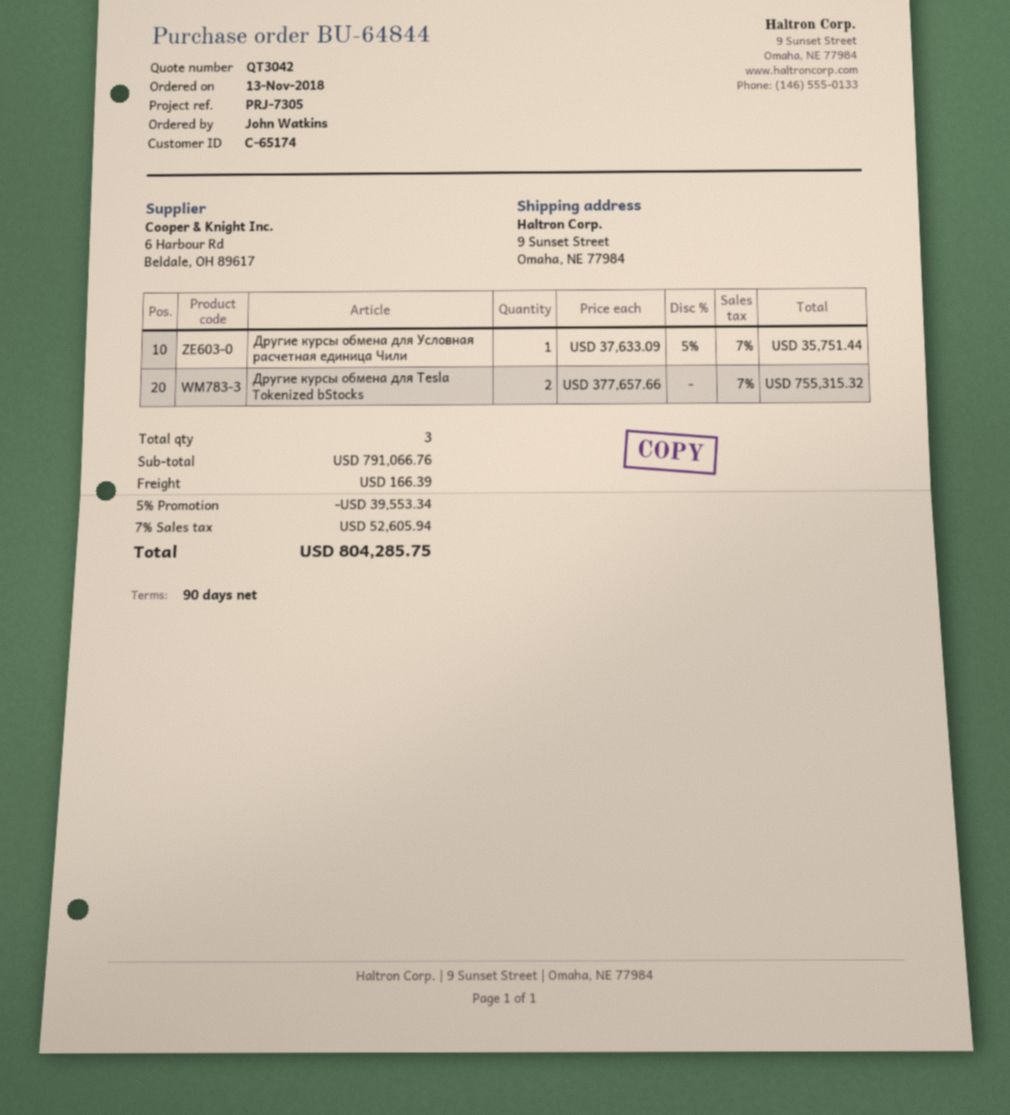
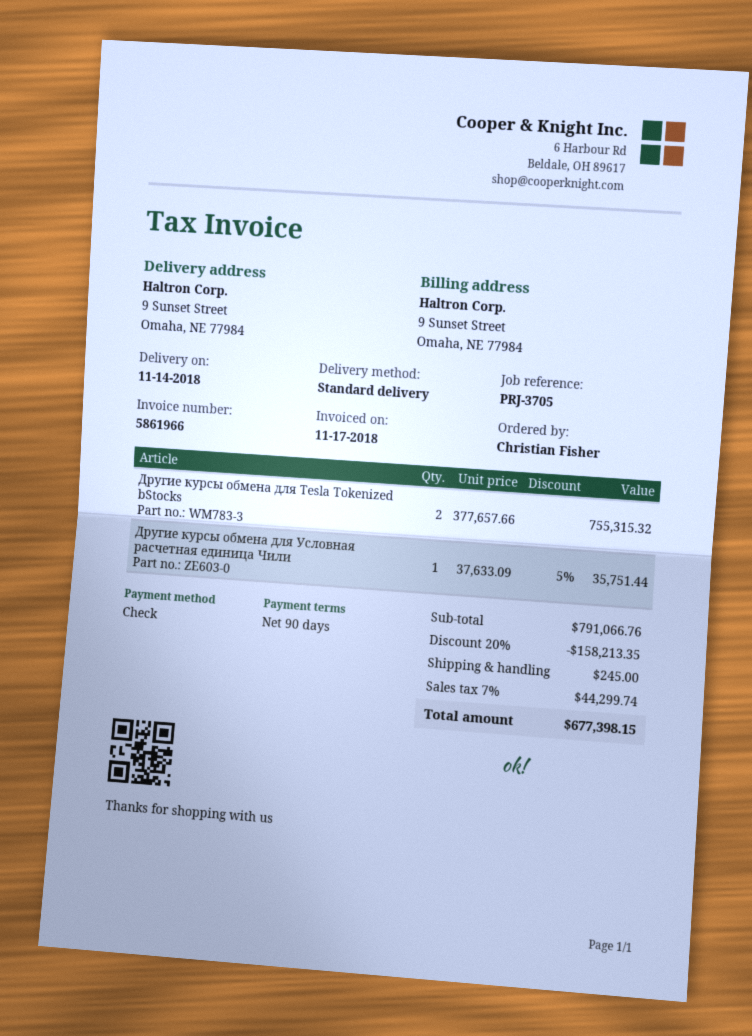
reference: PRJ-7305 -> PRJ-3705
ordered by: John Watkins -> Christian Fisher
discount: 5% = 39553.34 -> 20% = 158213.35
shipping: 166.39 -> 245.00
tax: 7% = 52605.94 -> 7% = 44299.74
total: 804285.75 -> 677398.15

